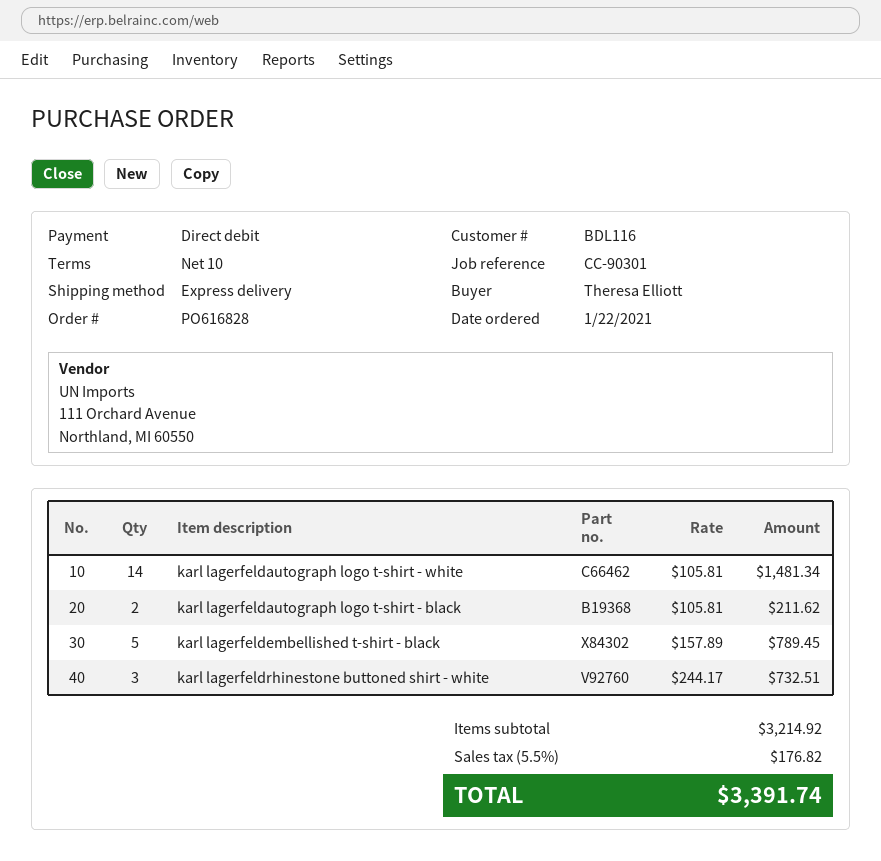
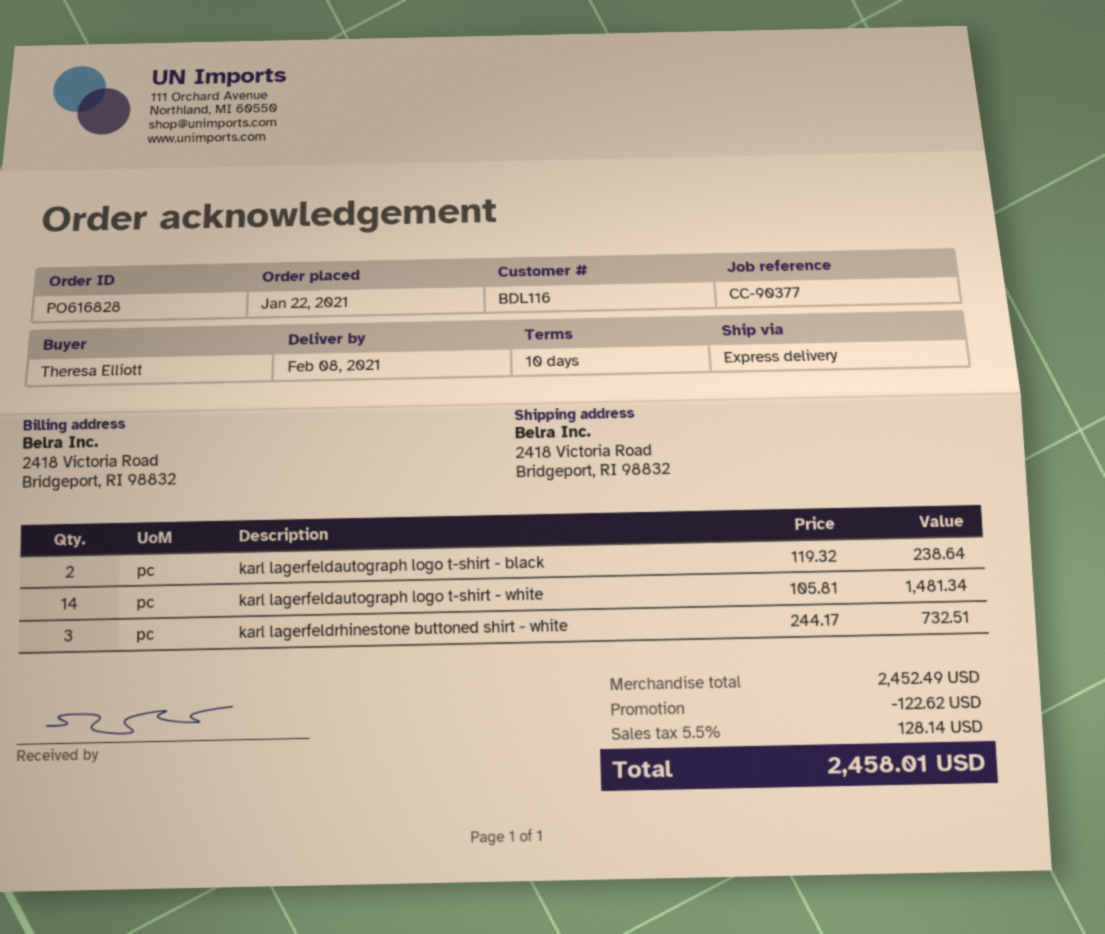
reference: CC-90301 -> CC-90377
karl lagerfeldautograph logo t-shirt - black: 2 x 105.81 = 211.62 -> 2 x 119.32 = 238.64
karl lagerfeldembellished t-shirt - black: 5 x 157.89 = 789.45 -> none
subtotal: 3214.92 -> 2452.49
discount: none -> 122.62
tax: 5.5% = 176.82 -> 5.5% = 128.14
total: 3391.74 -> 2458.01

